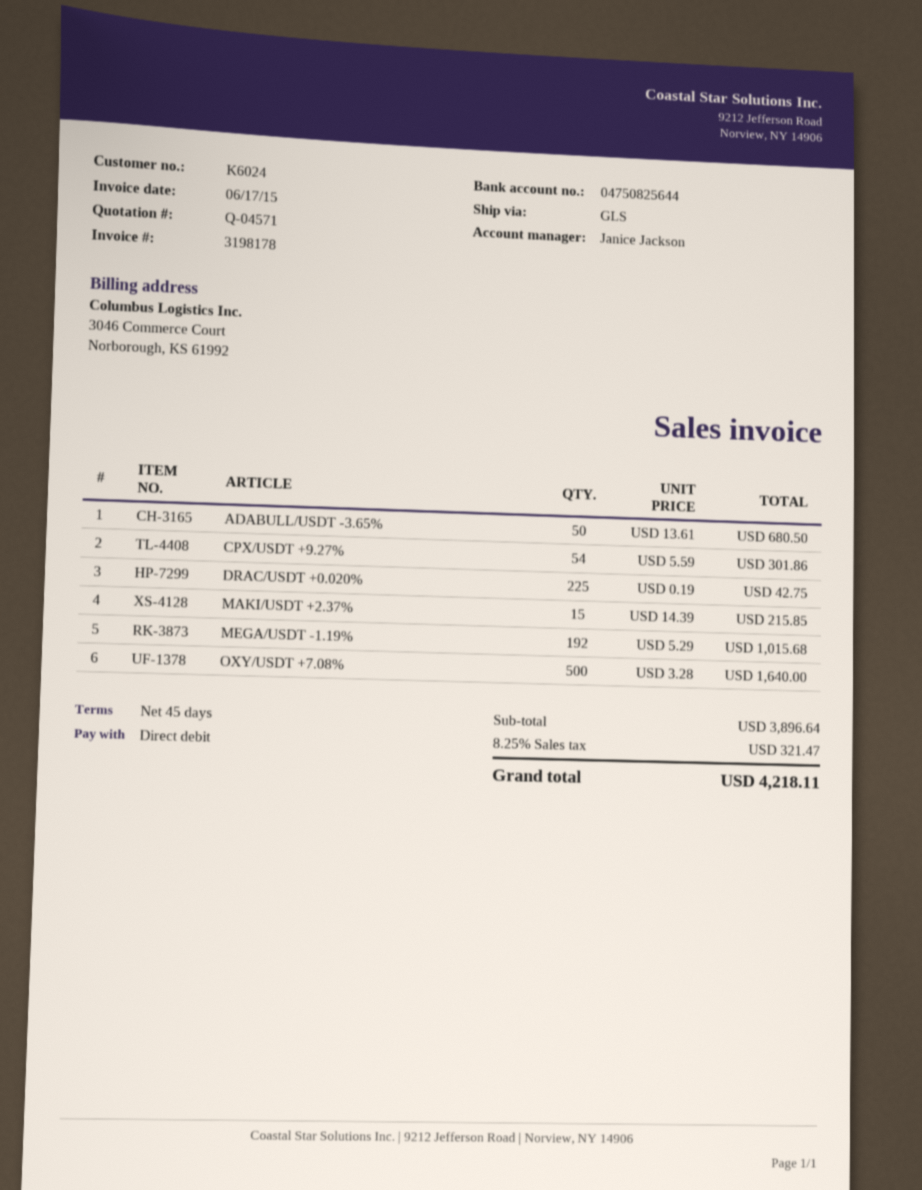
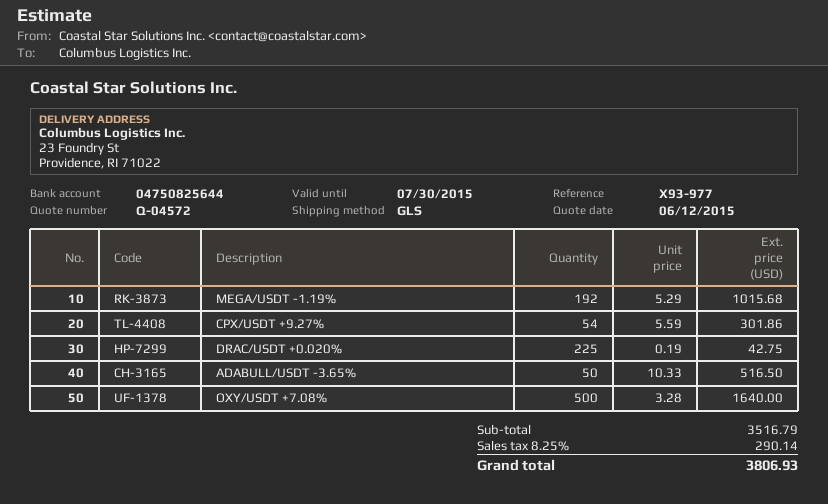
quote number: Q-04571 -> Q-04572
ADABULL/USDT -3.65%: 50 x 13.61 = 680.50 -> 50 x 10.33 = 516.50
MAKI/USDT +2.37%: 15 x 14.39 = 215.85 -> none
subtotal: 3896.64 -> 3516.79
tax: 8.25% = 321.47 -> 8.25% = 290.14
total: 4218.11 -> 3806.93

